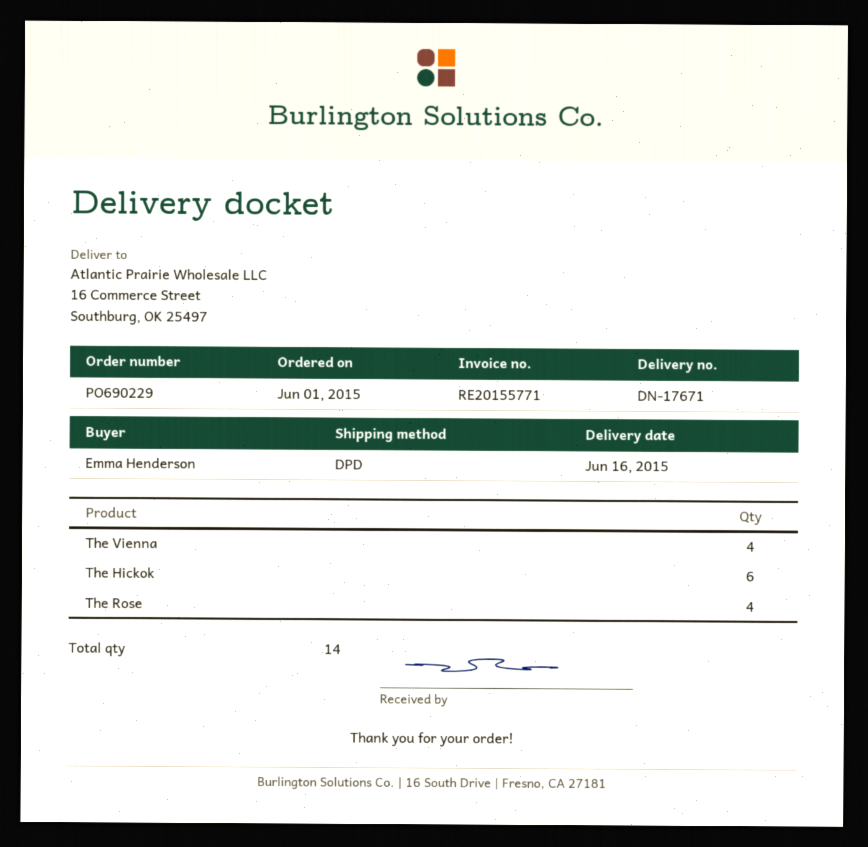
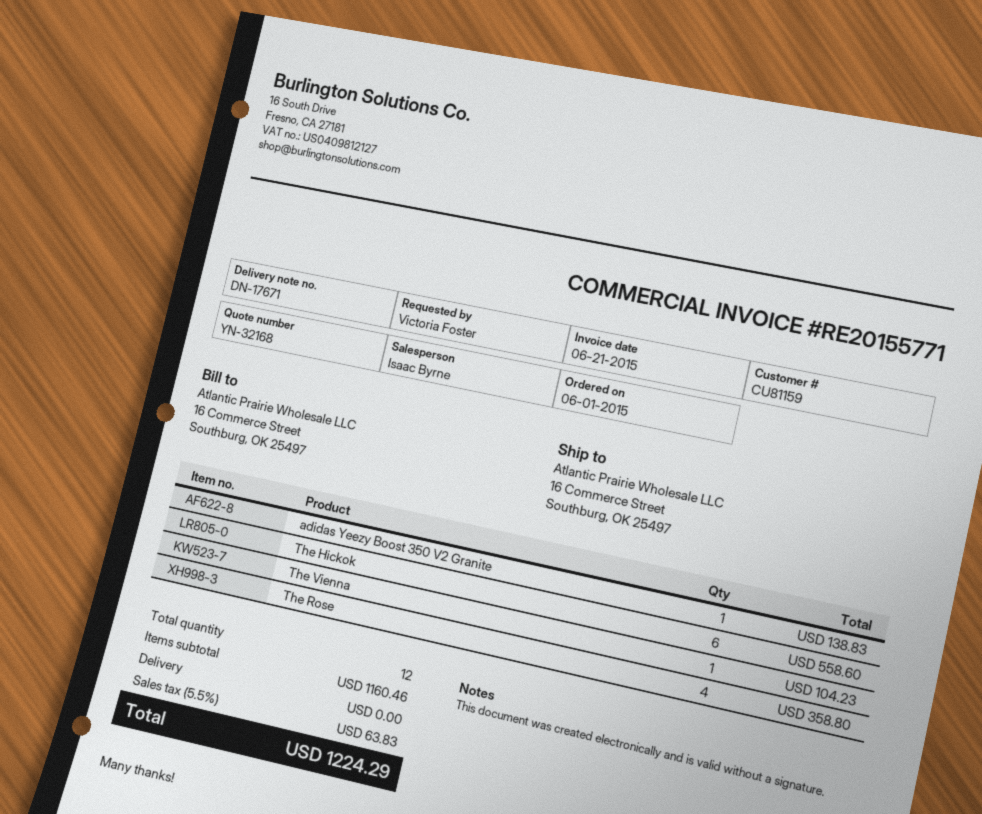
ordered by: Emma Henderson -> Victoria Foster
The Vienna: 4 -> 1
adidas Yeezy Boost 350 V2 Granite: none -> 1
total quantity: 14 -> 12

